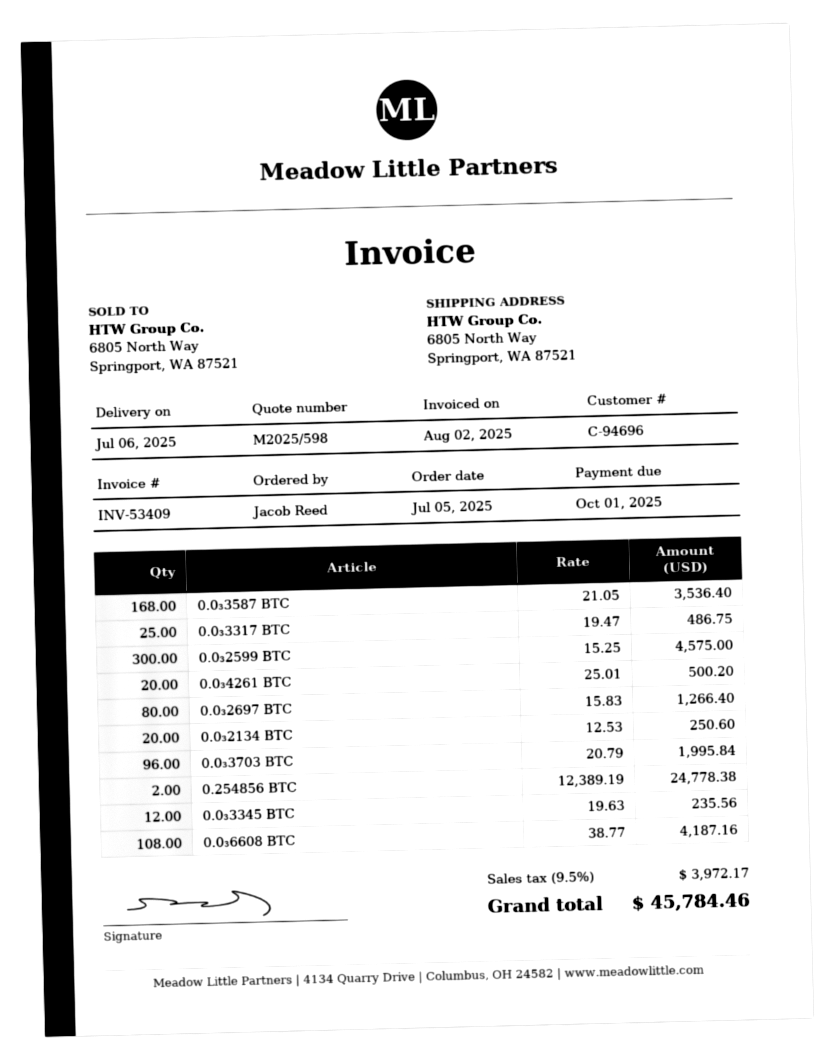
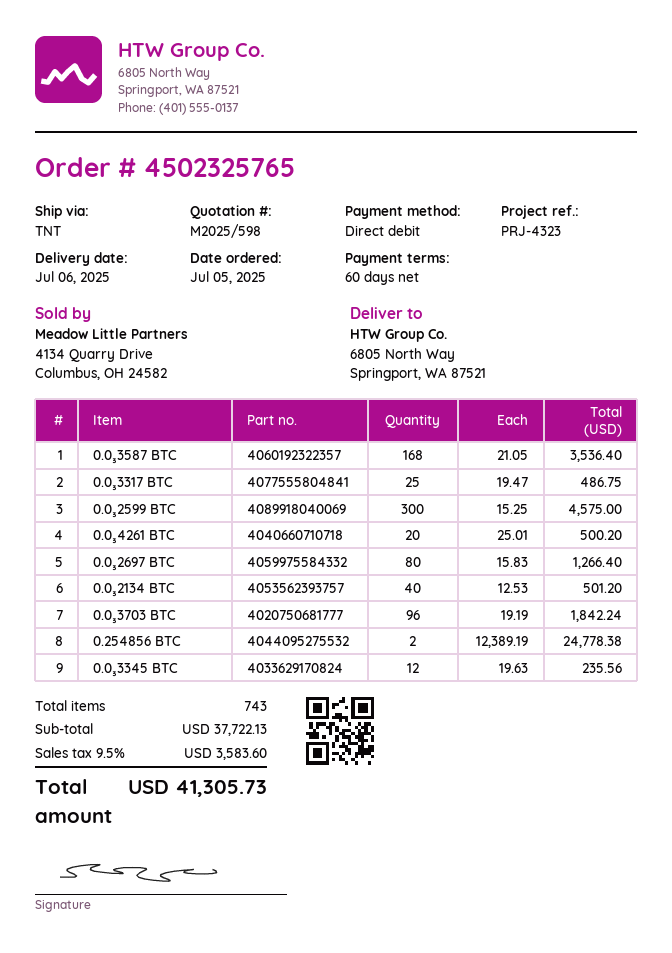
0.0₃2134 BTC: 20 x 12.53 = 250.60 -> 40 x 12.53 = 501.20
0.0₃3703 BTC: 96 x 20.79 = 1995.84 -> 96 x 19.19 = 1842.24
0.0₃6608 BTC: 108 x 38.77 = 4187.16 -> none
tax: 9.5% = 3972.17 -> 9.5% = 3583.60
total: 45784.46 -> 41305.73

